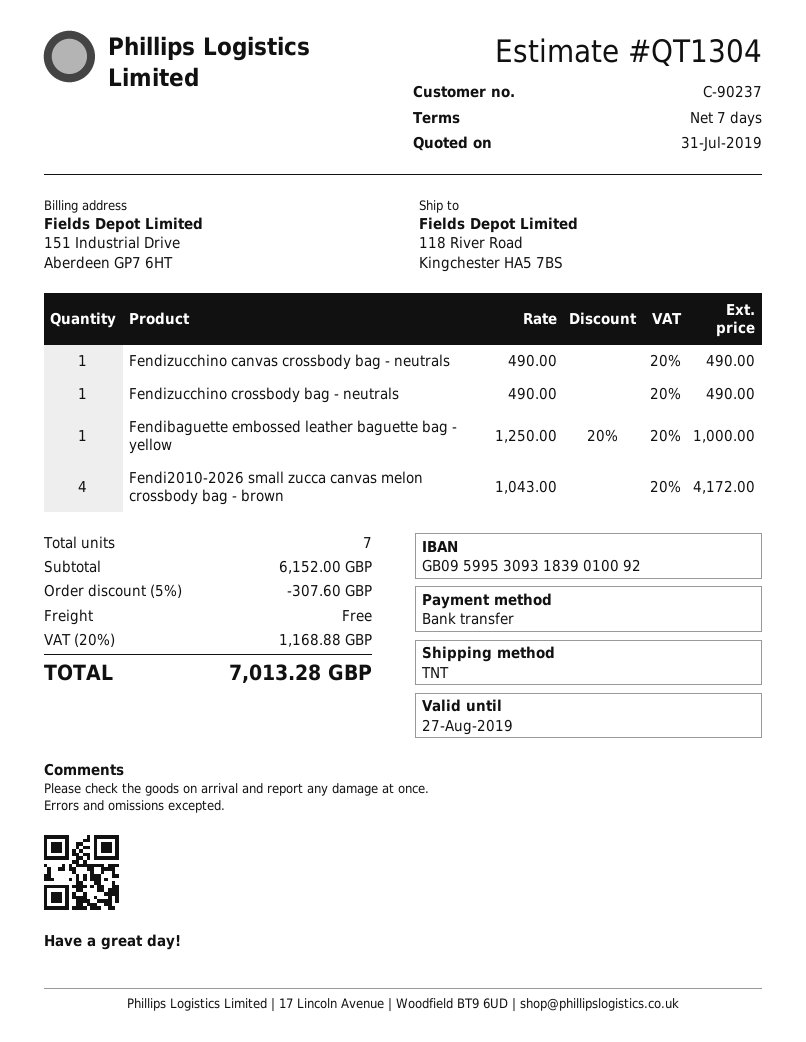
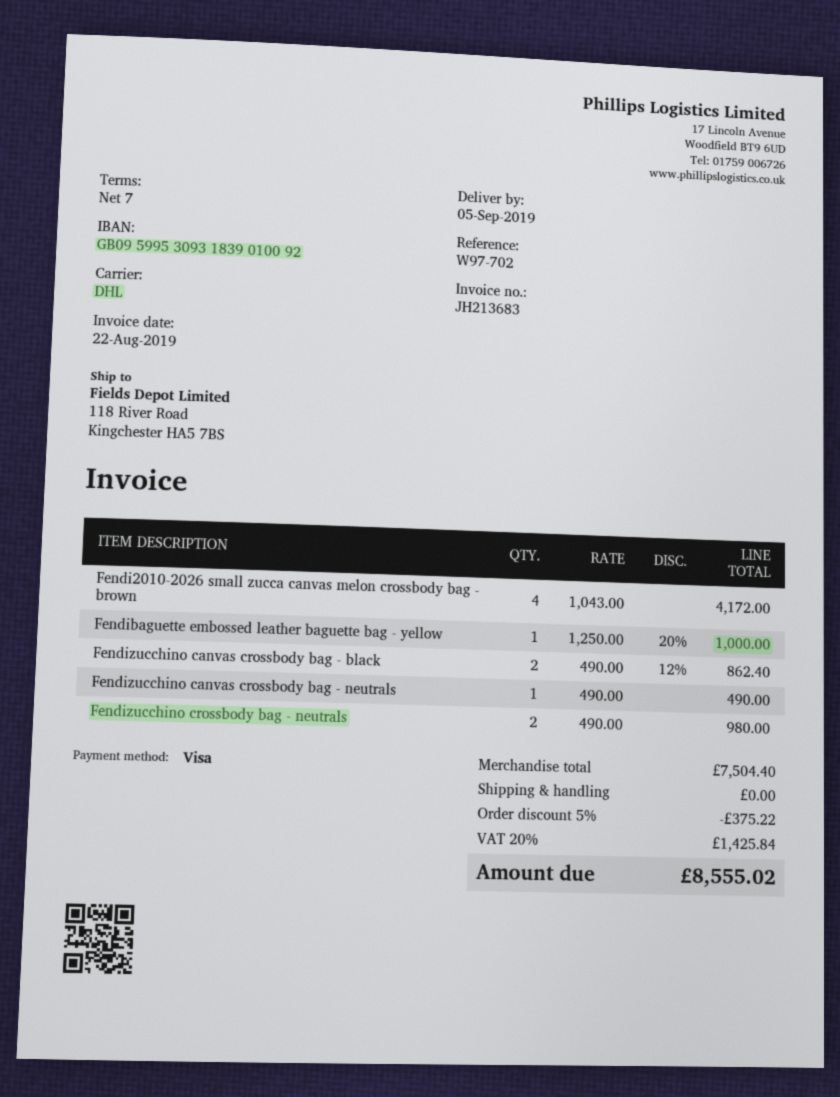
payment method: bank transfer -> Visa
shipping method: TNT -> DHL
Fendizucchino crossbody bag - neutrals: 1 x 490.00 = 490.00 -> 2 x 490.00 = 980.00
Fendizucchino canvas crossbody bag - black: none -> 2 x 490.00 - 12% = 862.40
subtotal: 6152.00 -> 7504.40
discount: 5% = 307.60 -> 5% = 375.22
tax: 20% = 1168.88 -> 20% = 1425.84
total: 7013.28 -> 8555.02

